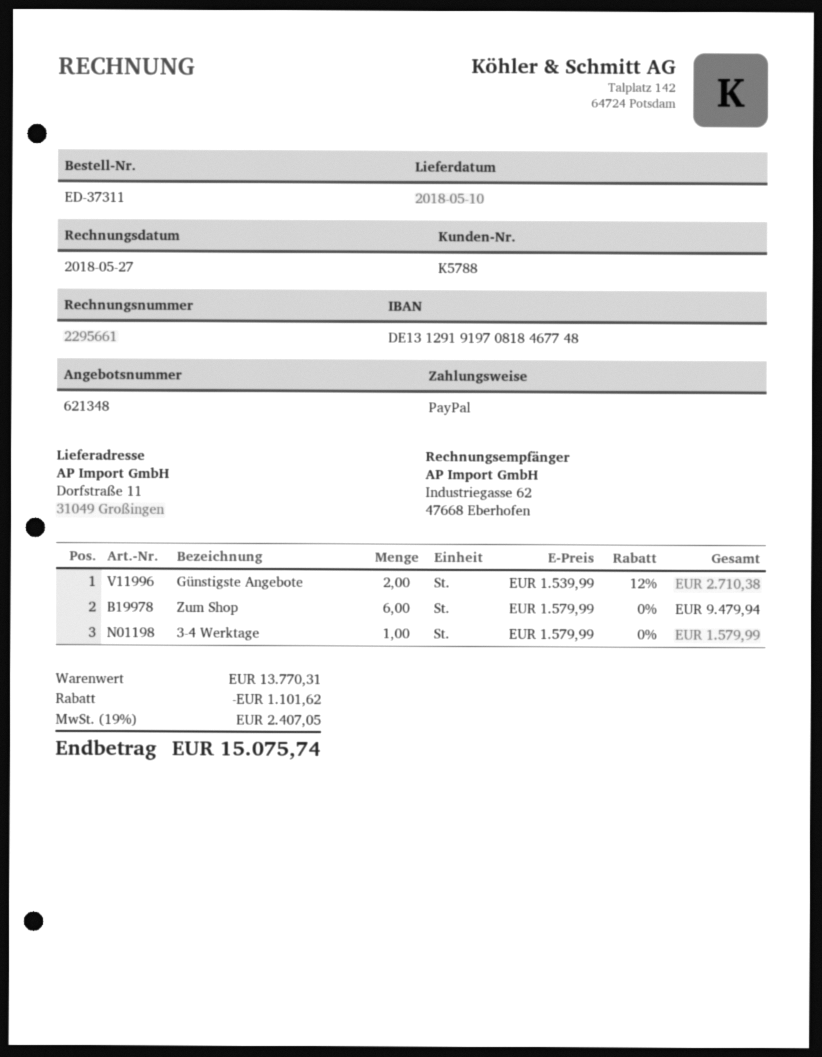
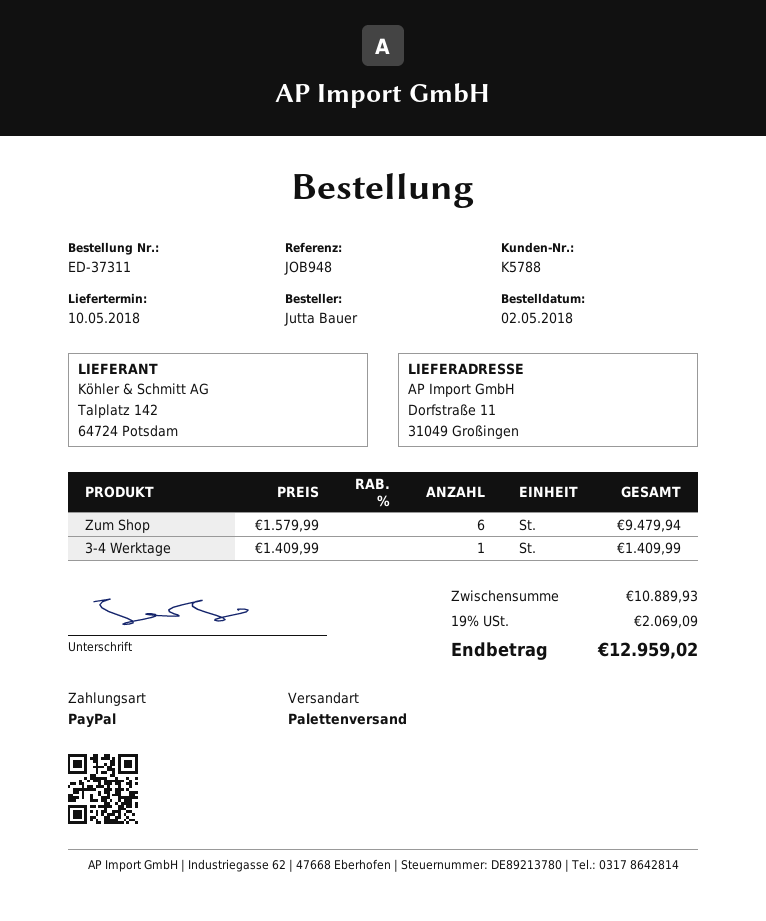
Günstigste Angebote: 2 x 1539.99 - 12% = 2710.38 -> none
3-4 Werktage: 1 x 1579.99 = 1579.99 -> 1 x 1409.99 = 1409.99
subtotal: 13770.31 -> 10889.93
discount: 1101.62 -> none
tax: 19% = 2407.05 -> 19% = 2069.09
total: 15075.74 -> 12959.02

